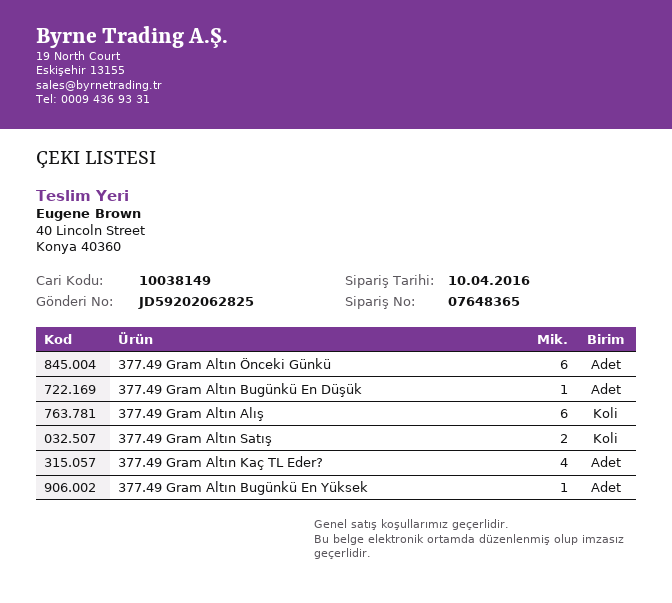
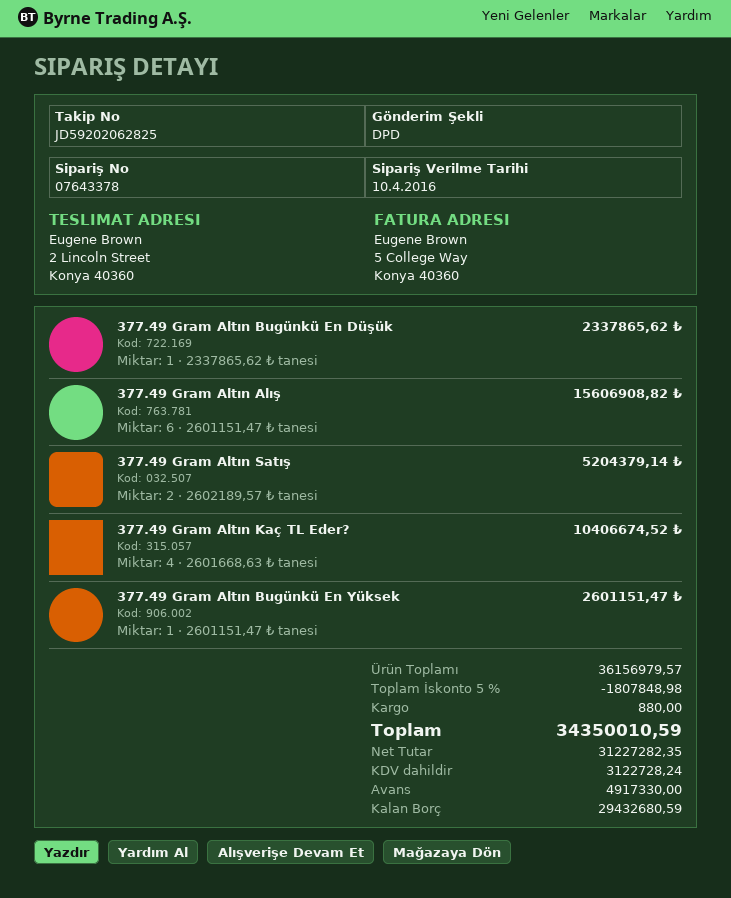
order number: 07648365 -> 07643378
ship to: 40 Lincoln Street, Konya 40360 -> 2 Lincoln Street, Konya 40360
377.49 Gram Altın Önceki Günkü: 6 -> none

